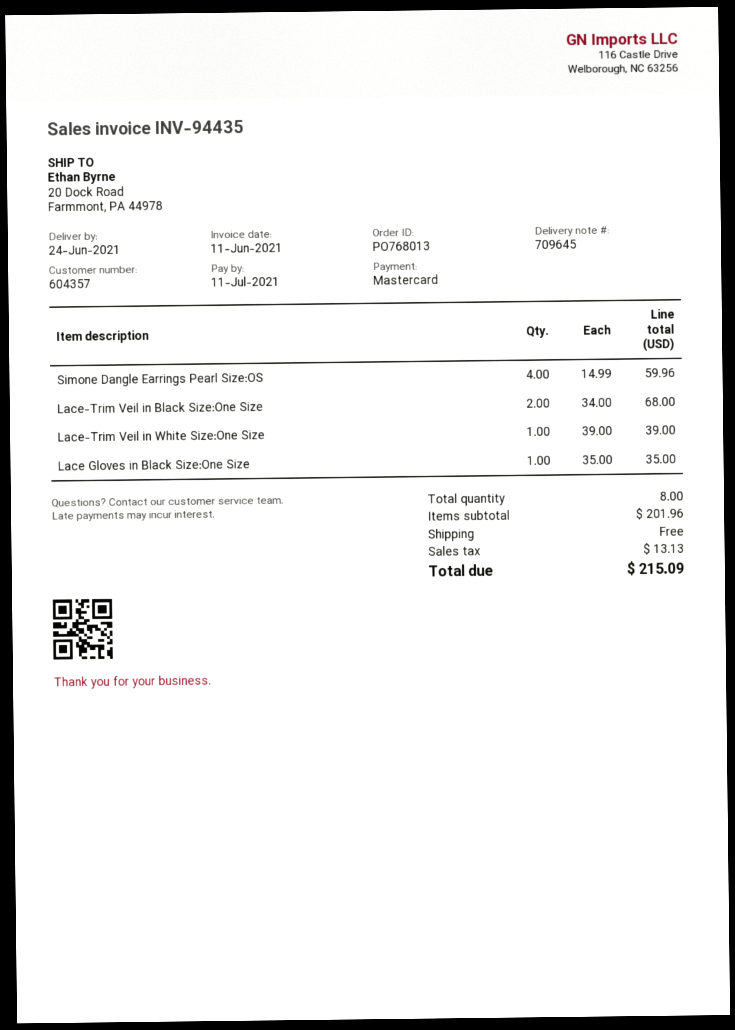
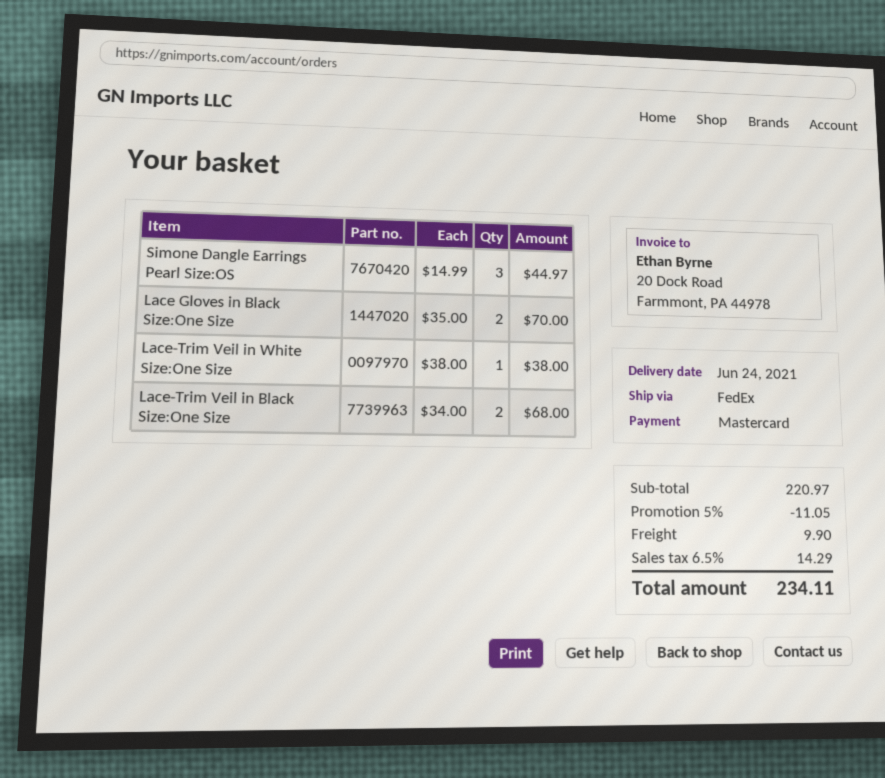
Simone Dangle Earrings Pearl Size:OS: 4 x 14.99 = 59.96 -> 3 x 14.99 = 44.97
Lace-Trim Veil in White Size:One Size: 1 x 39.00 = 39.00 -> 1 x 38.00 = 38.00
Lace Gloves in Black Size:One Size: 1 x 35.00 = 35.00 -> 2 x 35.00 = 70.00
subtotal: 201.96 -> 220.97
discount: none -> 5% = 11.05
shipping: 0.00 -> 9.90
tax: 13.13 -> 14.29
total: 215.09 -> 234.11

